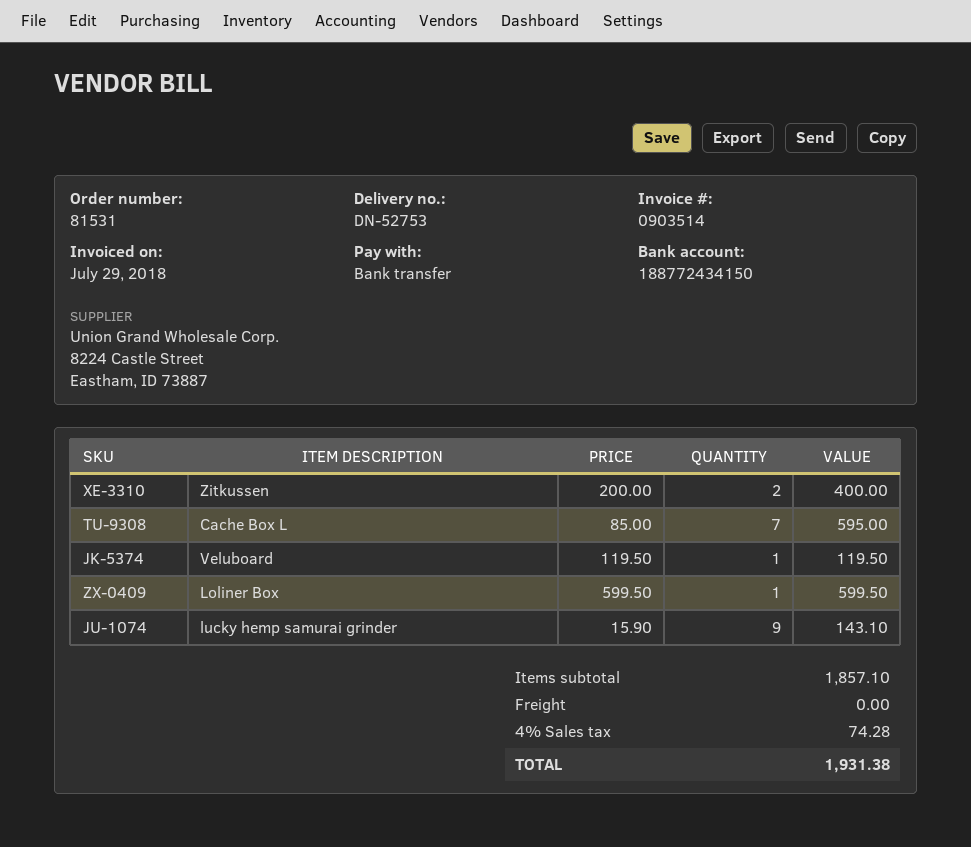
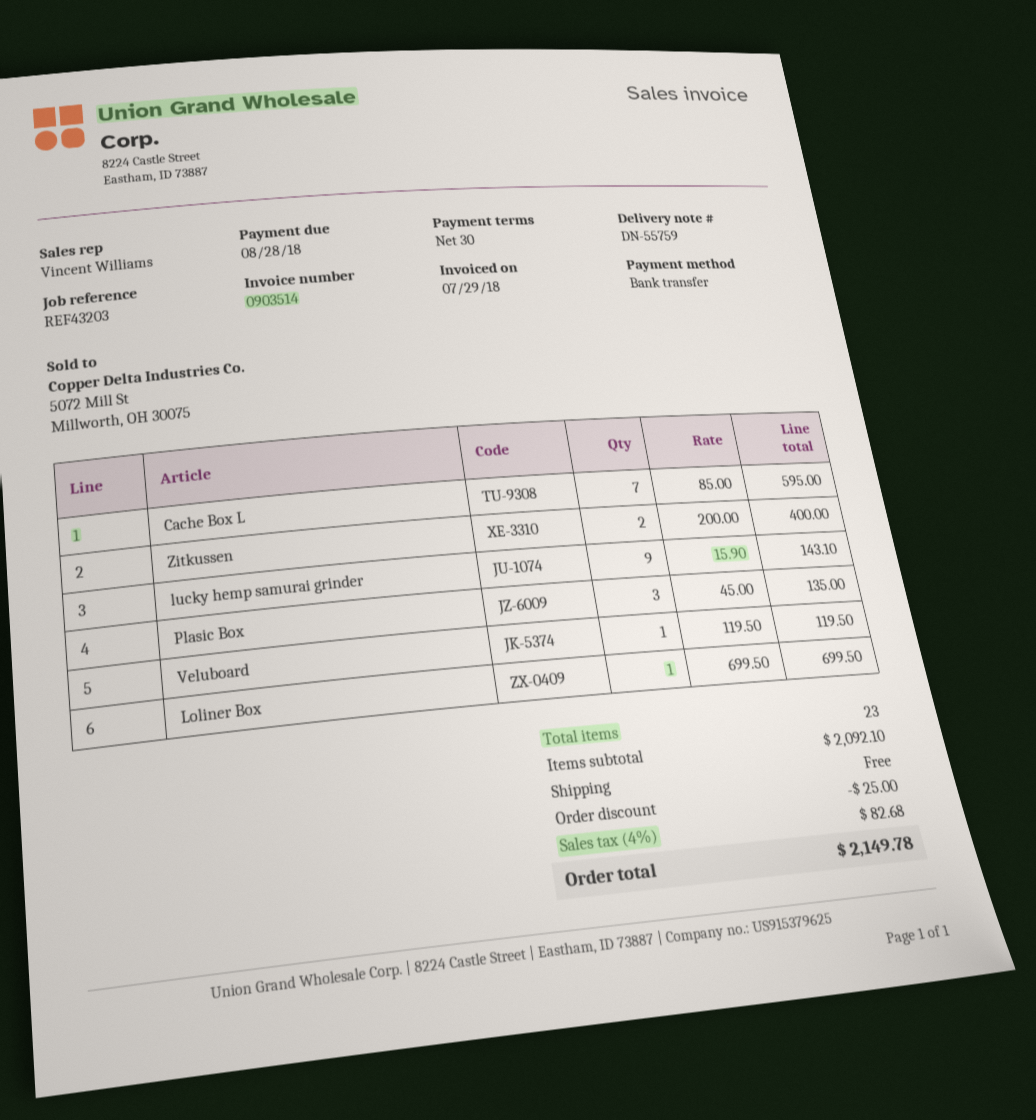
delivery note number: DN-52753 -> DN-55759
Loliner Box: 1 x 599.50 = 599.50 -> 1 x 699.50 = 699.50
Plasic Box: none -> 3 x 45.00 = 135.00
subtotal: 1857.10 -> 2092.10
discount: none -> 25.00
tax: 4% = 74.28 -> 4% = 82.68
total: 1931.38 -> 2149.78

